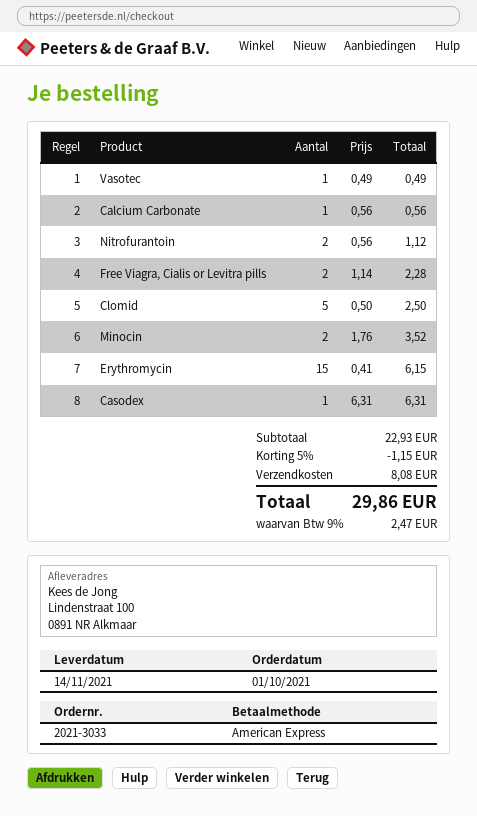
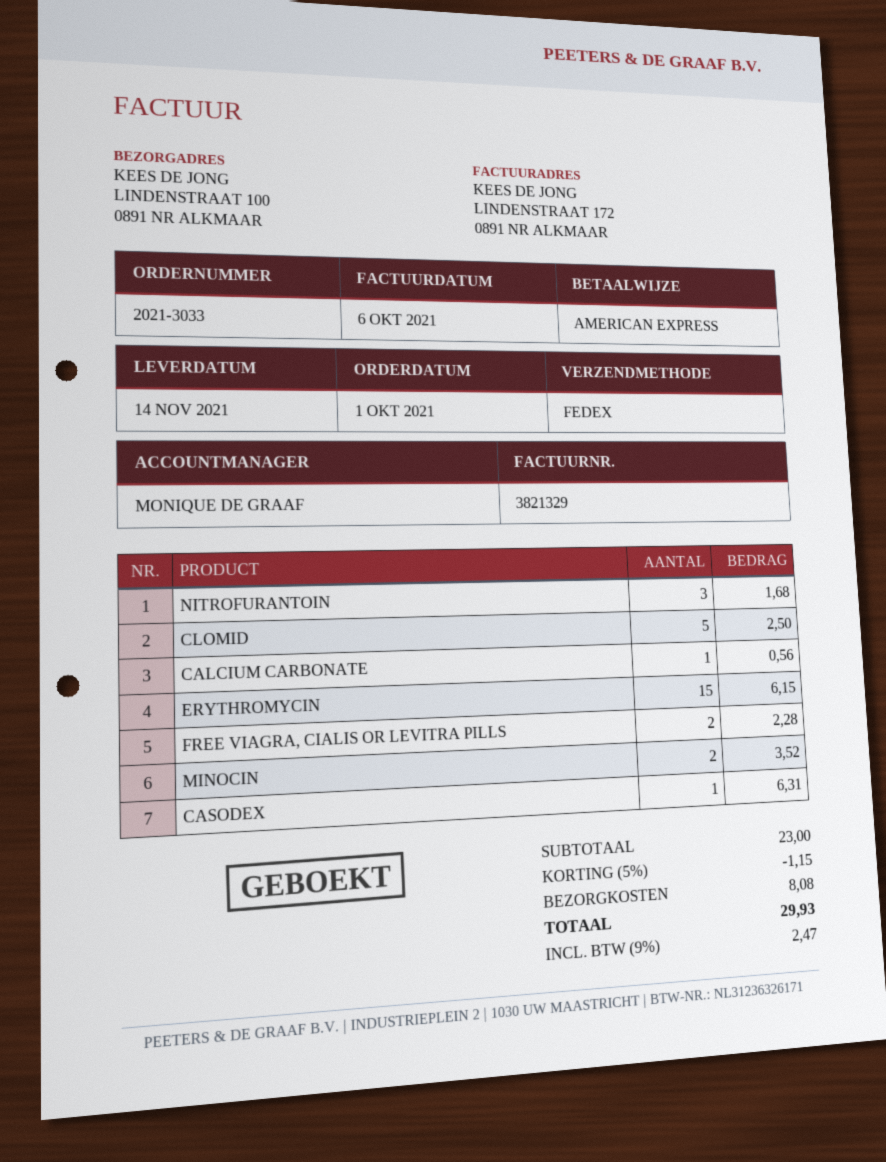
Vasotec: 1 for 0.49 -> none
Nitrofurantoin: 2 for 1.12 -> 3 for 1.68
subtotal: 22.93 -> 23.00
total: 29.86 -> 29.93

